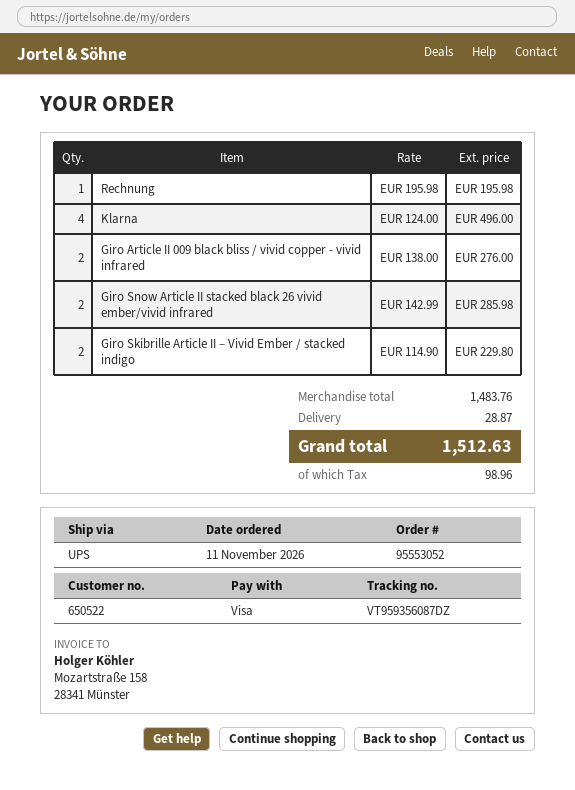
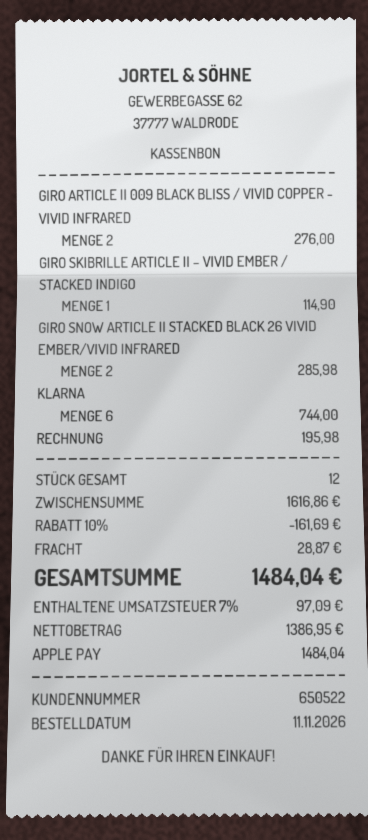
payment method: Visa -> Apple Pay
Klarna: 4 for 496.00 -> 6 for 744.00
Giro Skibrille Article II – Vivid Ember / stacked indigo: 2 for 229.80 -> 1 for 114.90
subtotal: 1483.76 -> 1616.86
discount: none -> 10% = 161.69
tax: 98.96 -> 97.09
total: 1512.63 -> 1484.04

